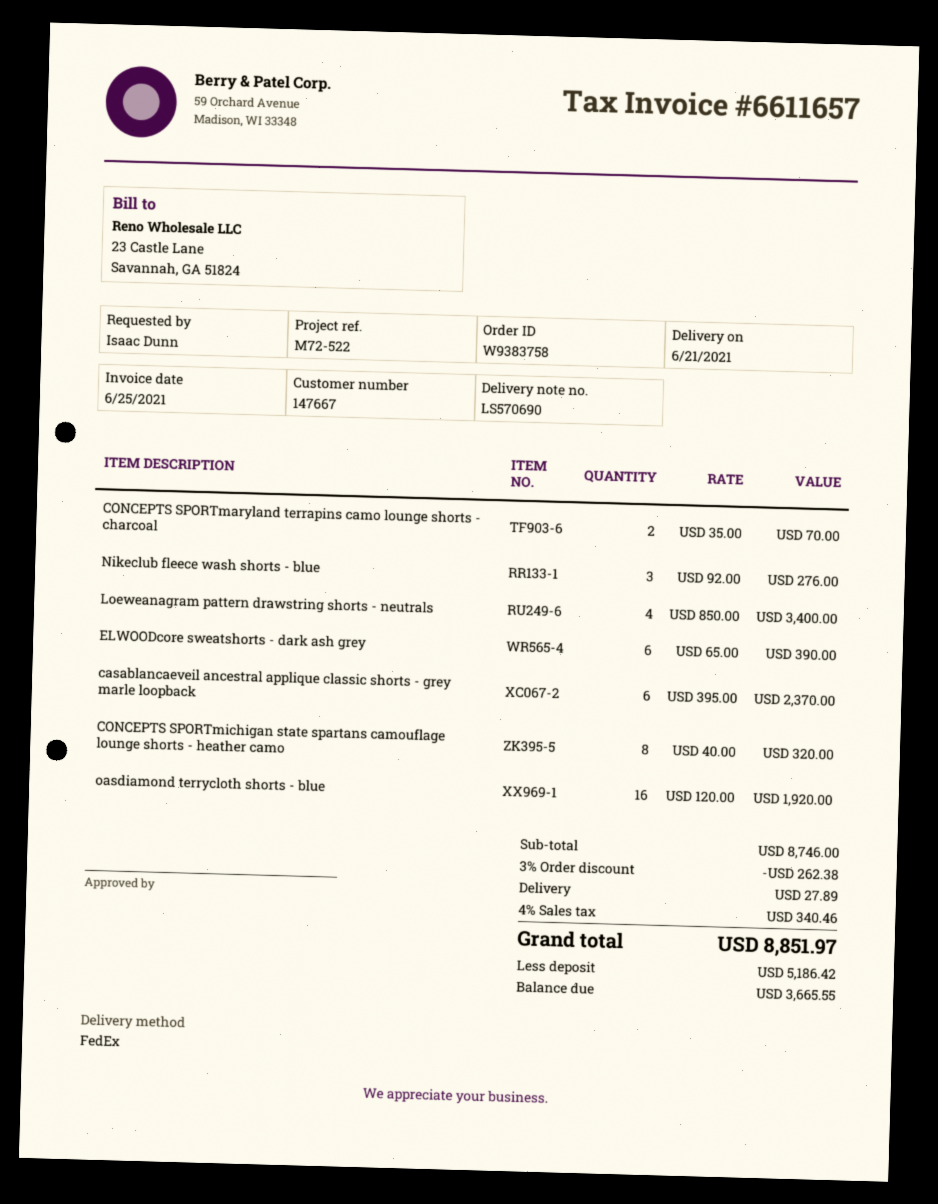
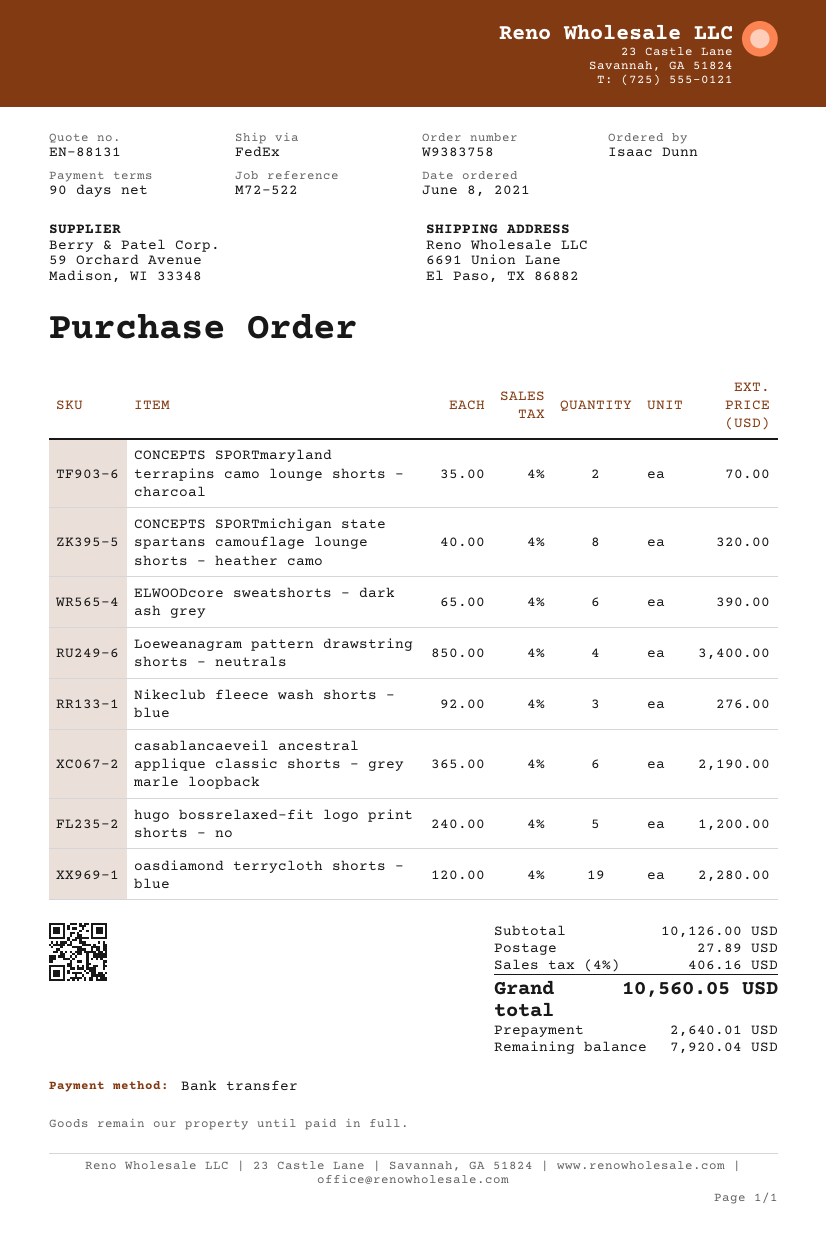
casablancaeveil ancestral applique classic shorts - grey marle loopback: 6 x 395.00 = 2370.00 -> 6 x 365.00 = 2190.00
oasdiamond terrycloth shorts - blue: 16 x 120.00 = 1920.00 -> 19 x 120.00 = 2280.00
hugo bossrelaxed-fit logo print shorts - no: none -> 5 x 240.00 = 1200.00
subtotal: 8746.00 -> 10126.00
discount: 3% = 262.38 -> none
tax: 4% = 340.46 -> 4% = 406.16
total: 8851.97 -> 10560.05
deposit: 5186.42 -> 2640.01
balance: 3665.55 -> 7920.04

